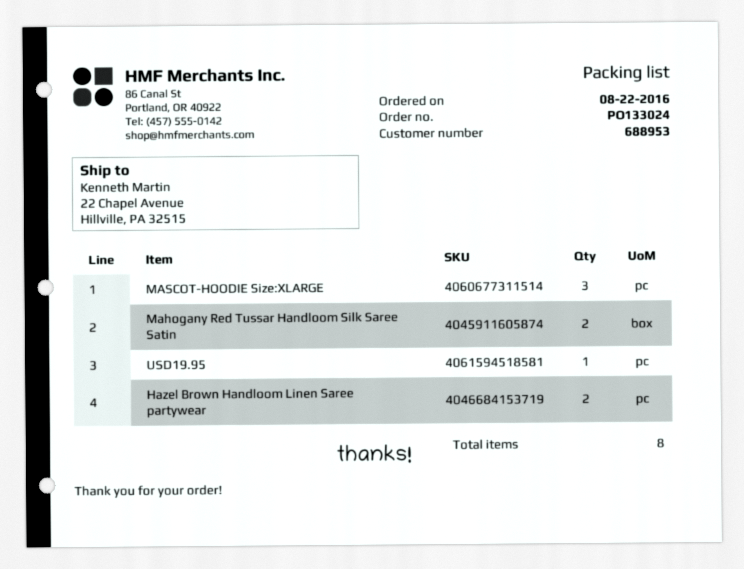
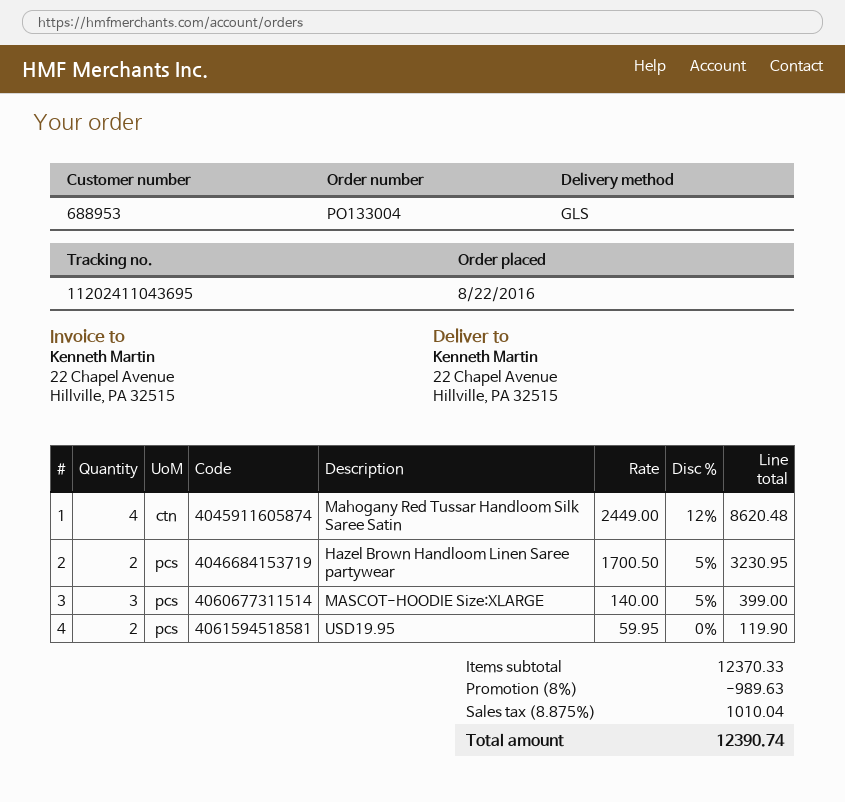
order number: PO133024 -> PO133004
Mahogany Red Tussar Handloom Silk Saree Satin: 2 -> 4
USD19.95: 1 -> 2

